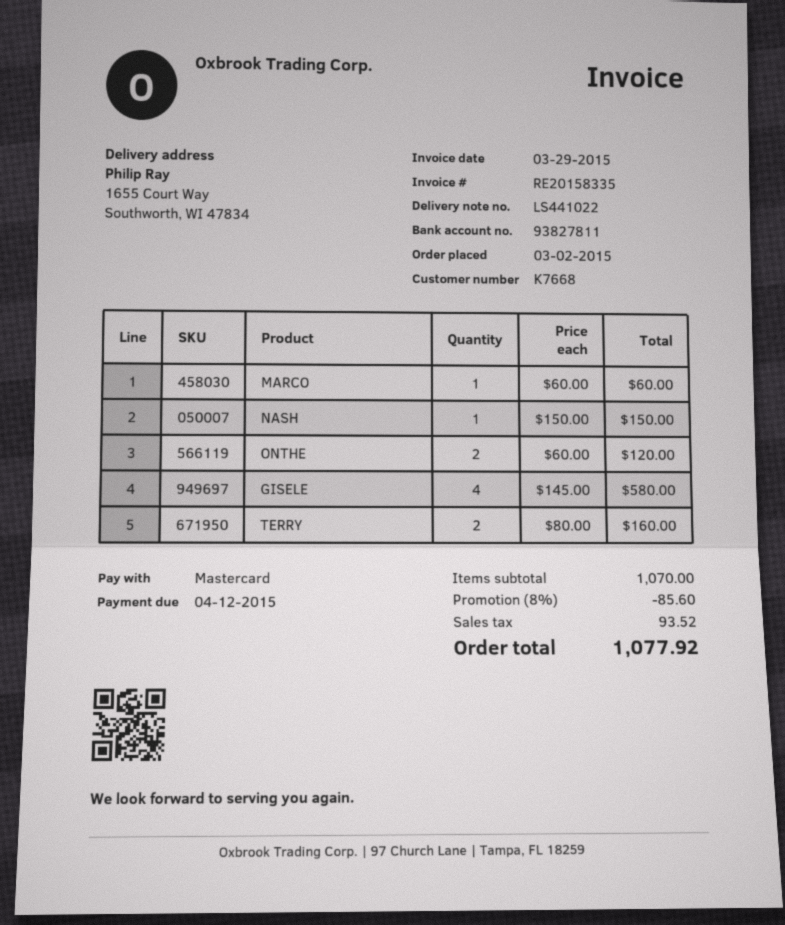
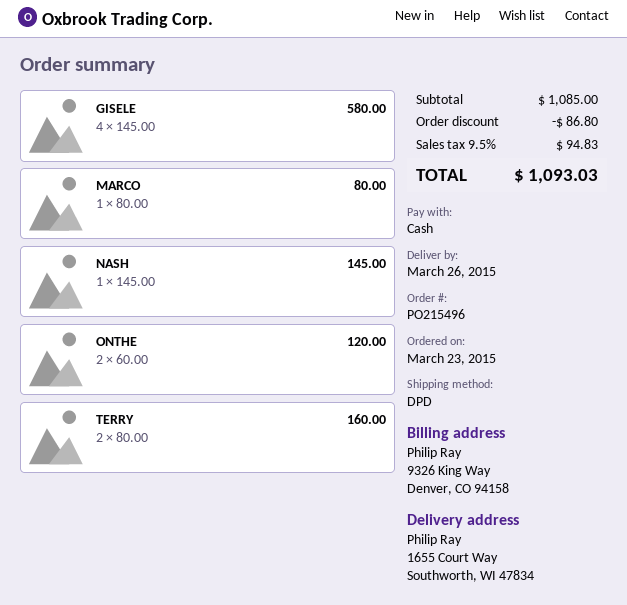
order date: 2015-03-02 -> 2015-03-23
payment method: Mastercard -> cash
MARCO: 1 x 60.00 = 60.00 -> 1 x 80.00 = 80.00
NASH: 1 x 150.00 = 150.00 -> 1 x 145.00 = 145.00
subtotal: 1070.00 -> 1085.00
discount: 85.60 -> 86.80
tax: 93.52 -> 94.83
total: 1077.92 -> 1093.03

